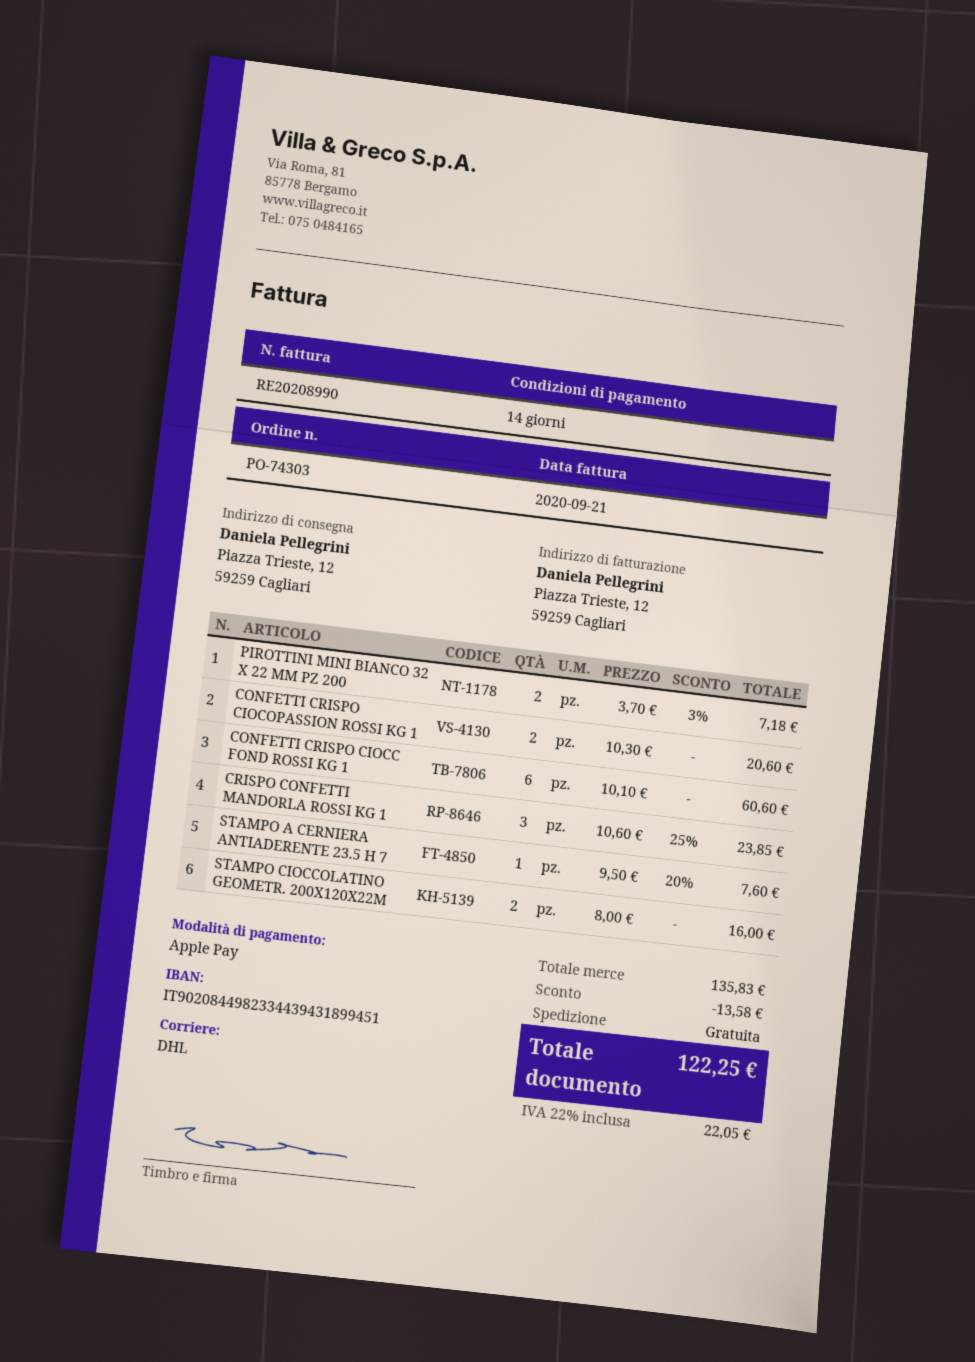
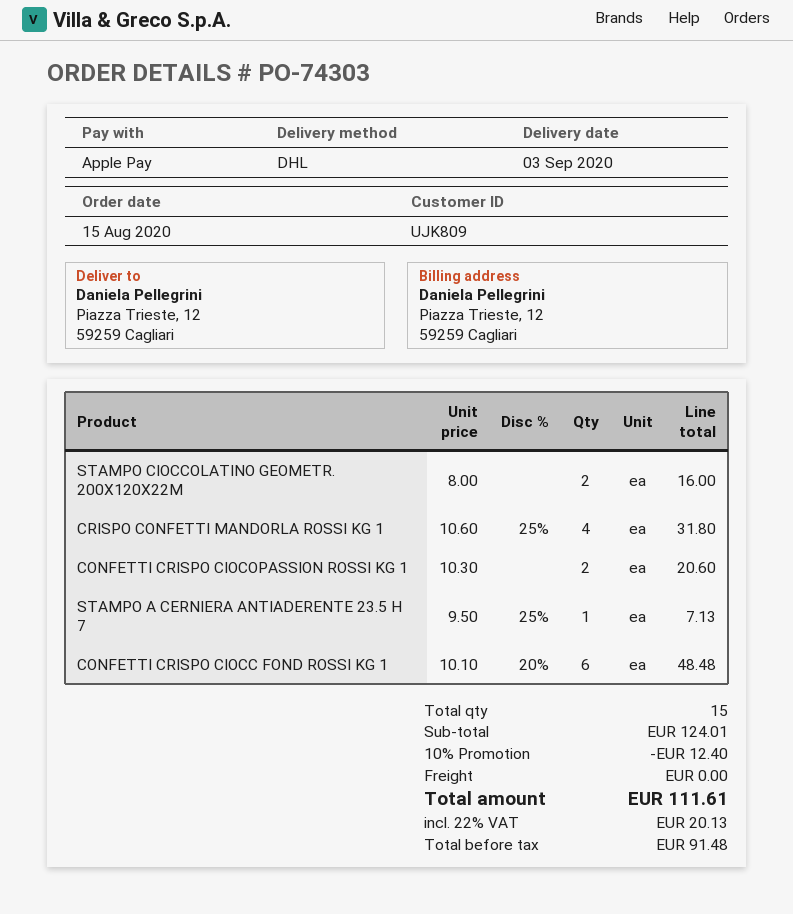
PIROTTINI MINI BIANCO 32 X 22 MM PZ 200: 2 x 3.70 - 3% = 7.18 -> none
CONFETTI CRISPO CIOCC FOND ROSSI KG 1: 6 x 10.10 = 60.60 -> 6 x 10.10 - 20% = 48.48
CRISPO CONFETTI MANDORLA ROSSI KG 1: 3 x 10.60 - 25% = 23.85 -> 4 x 10.60 - 25% = 31.80
STAMPO A CERNIERA ANTIADERENTE 23.5 H 7: 1 x 9.50 - 20% = 7.60 -> 1 x 9.50 - 25% = 7.13
subtotal: 135.83 -> 124.01
discount: 13.58 -> 12.40
tax: 22% = 22.05 -> 22% = 20.13
total: 122.25 -> 111.61

